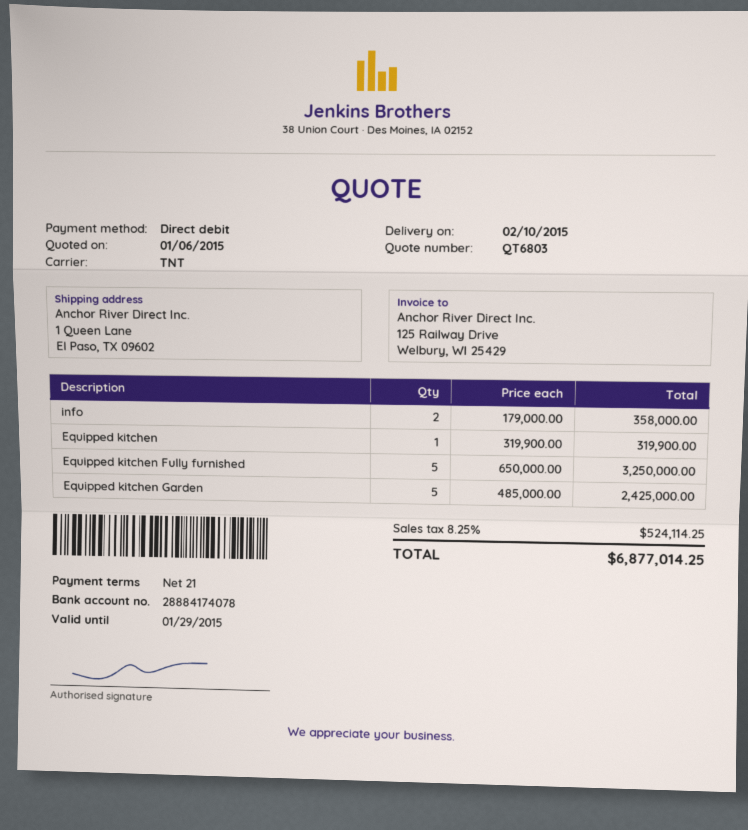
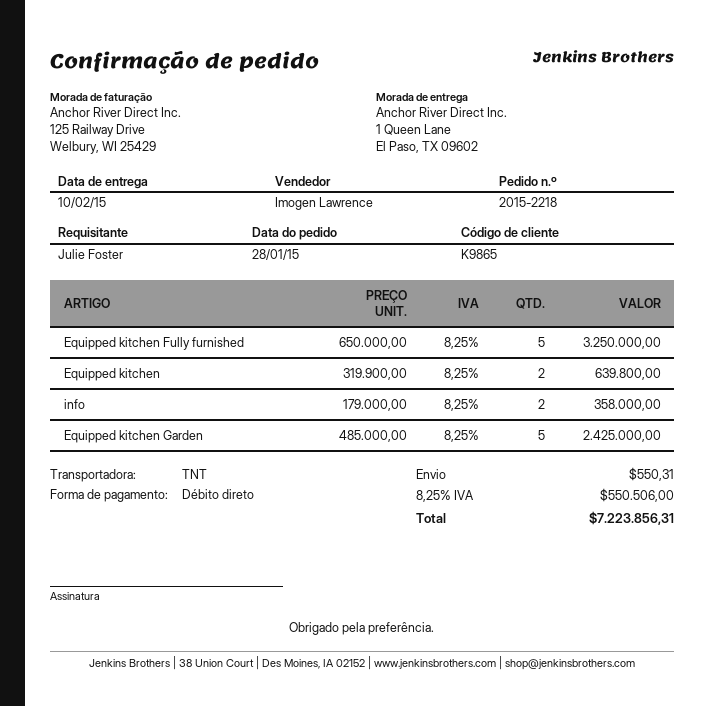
Equipped kitchen: 1 x 319900.00 = 319900.00 -> 2 x 319900.00 = 639800.00
shipping: none -> 550.31
tax: 8.25% = 524114.25 -> 8.25% = 550506.00
total: 6877014.25 -> 7223856.31

